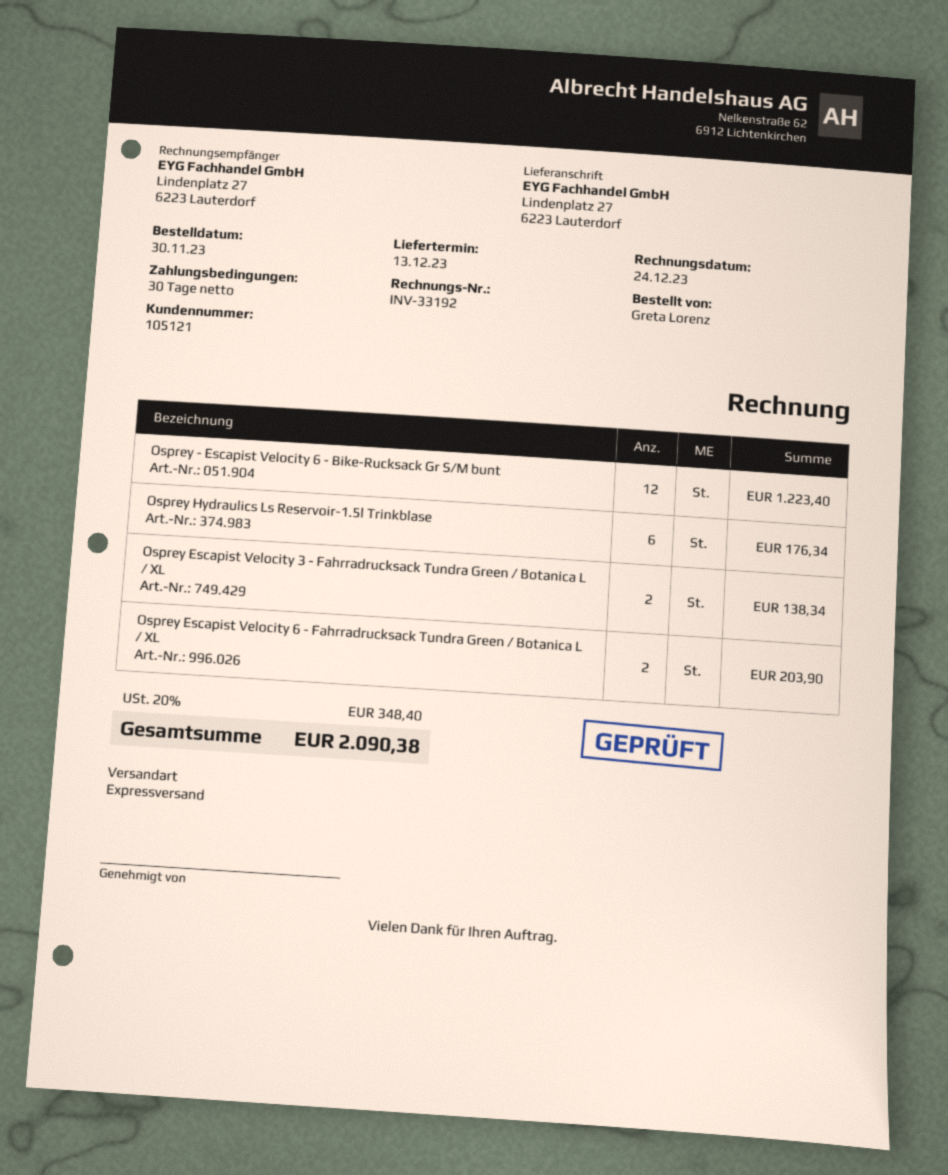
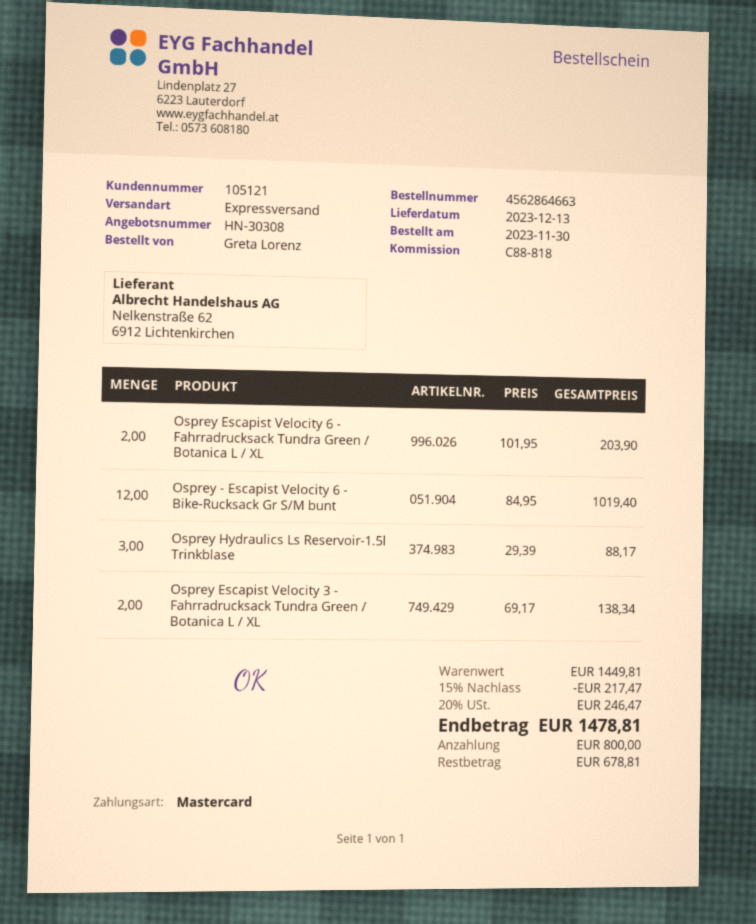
Osprey - Escapist Velocity 6 - Bike-Rucksack Gr S/M bunt: 12 for 1223.40 -> 12 for 1019.40
Osprey Hydraulics Ls Reservoir-1.5l Trinkblase: 6 for 176.34 -> 3 for 88.17
discount: none -> 15% = 217.47
tax: 20% = 348.40 -> 20% = 246.47
total: 2090.38 -> 1478.81

